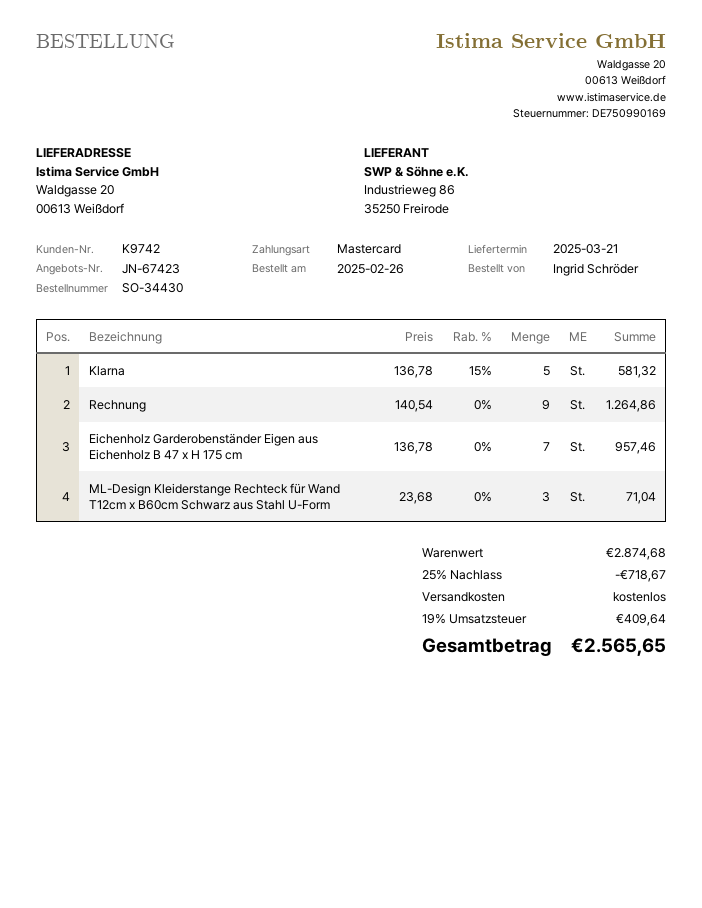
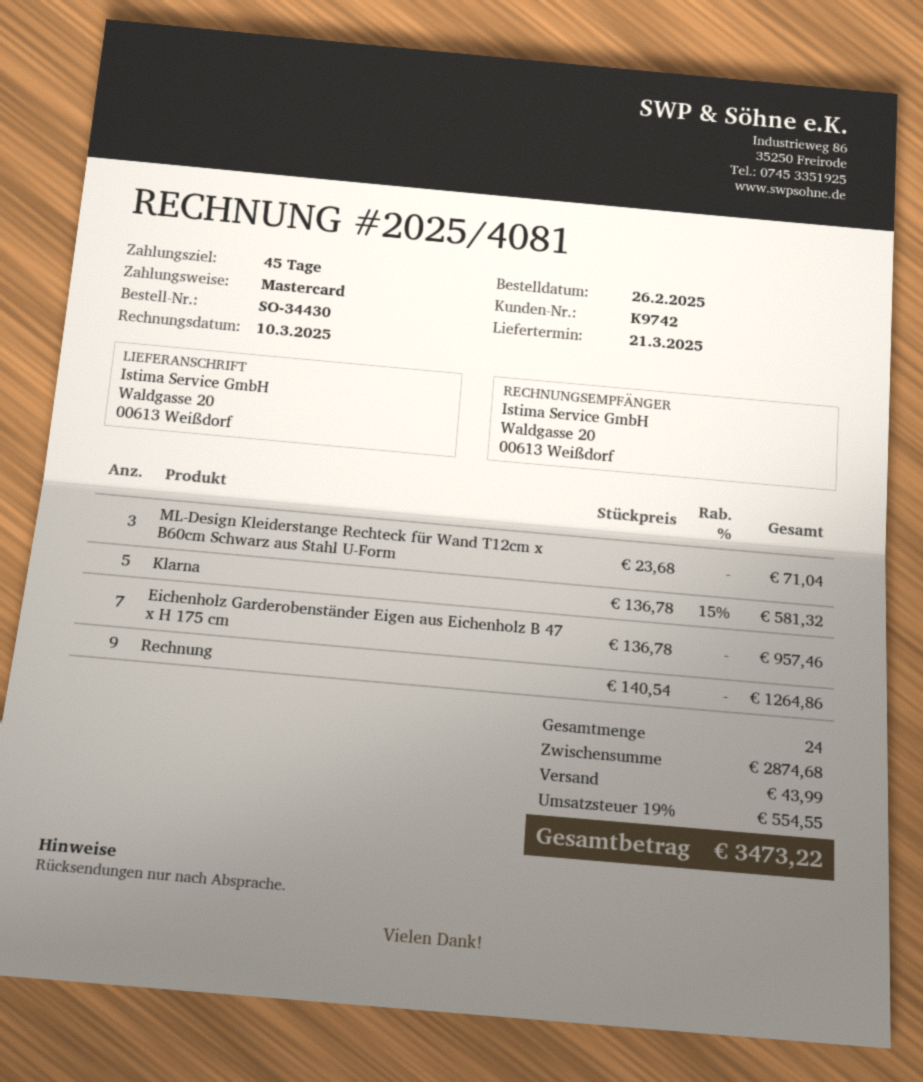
discount: 25% = 718.67 -> none
shipping: 0.00 -> 43.99
tax: 19% = 409.64 -> 19% = 554.55
total: 2565.65 -> 3473.22

